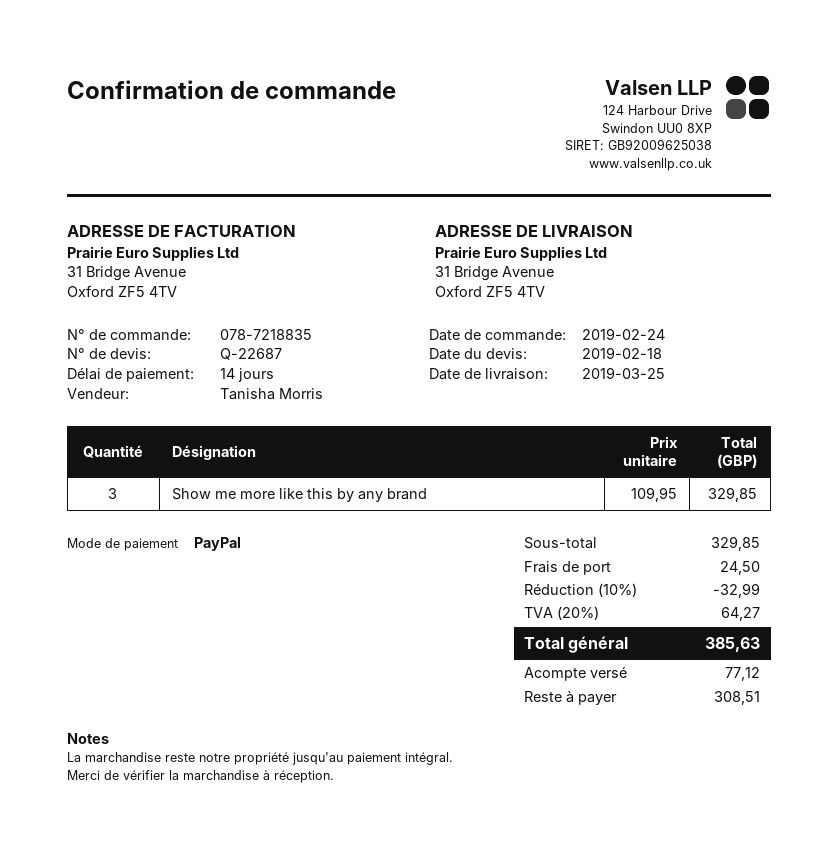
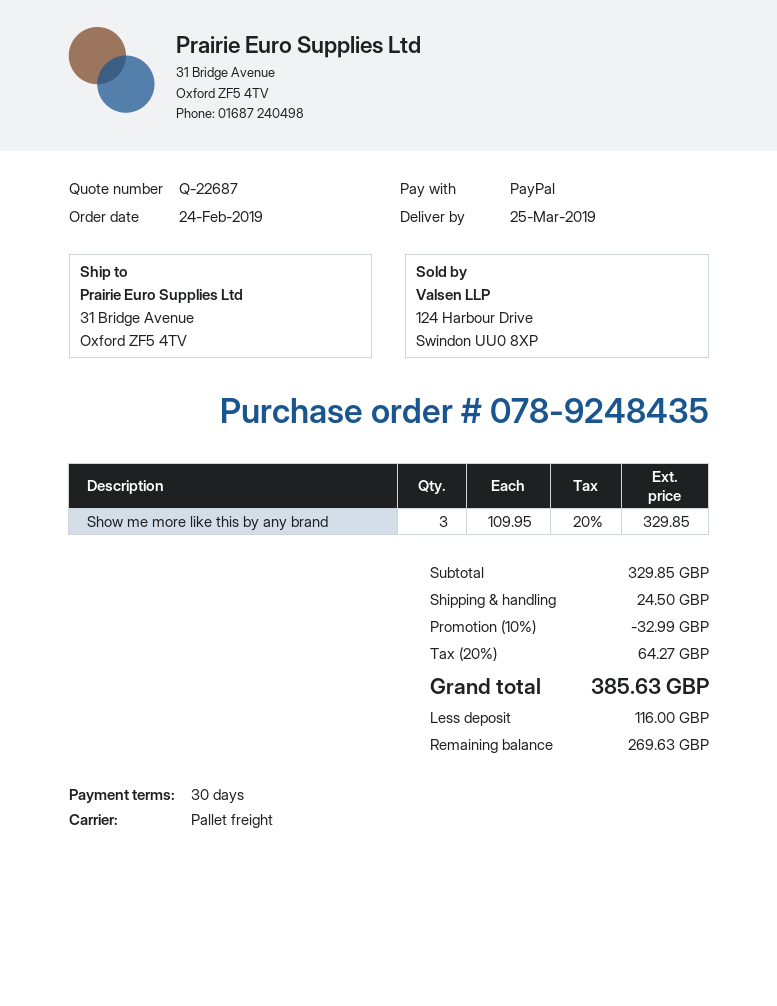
order number: 078-7218835 -> 078-9248435
payment terms: 14 days -> 30 days
deposit: 77.12 -> 116.00
balance: 308.51 -> 269.63

